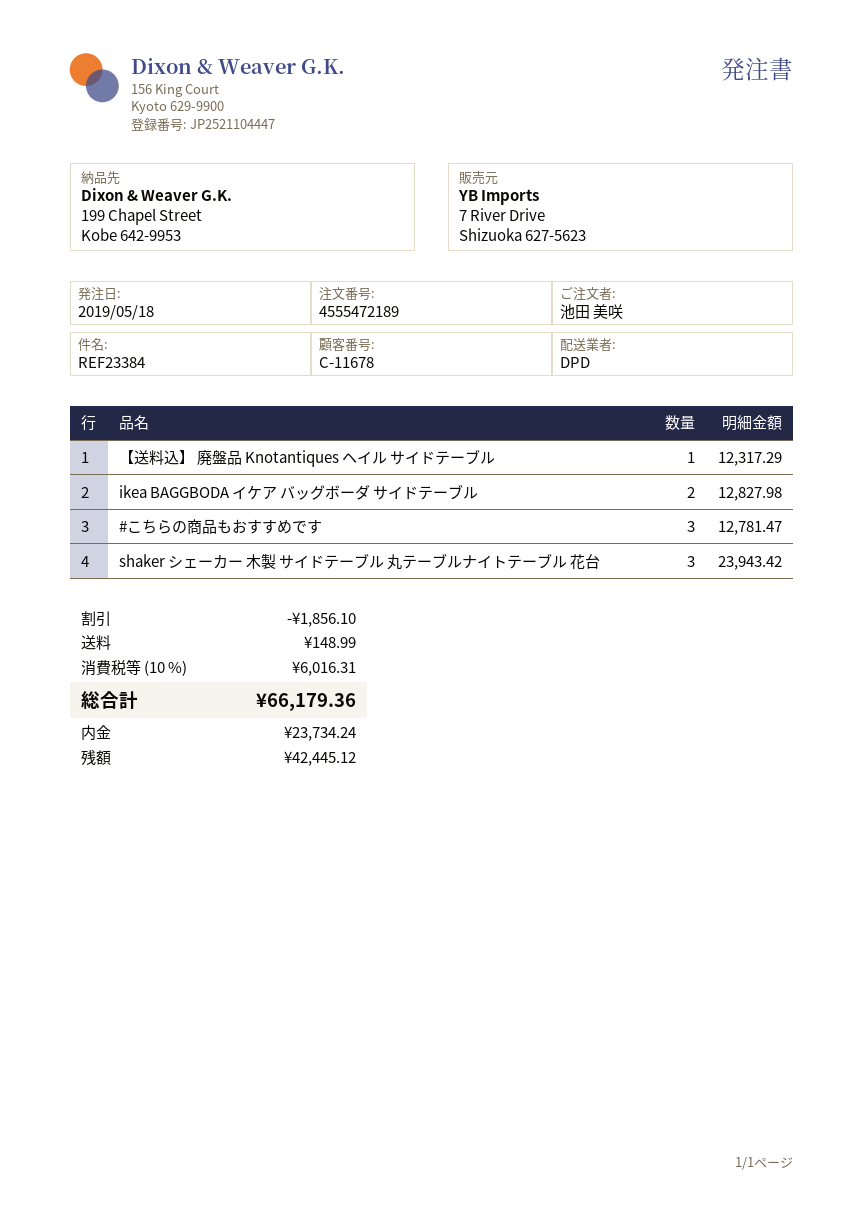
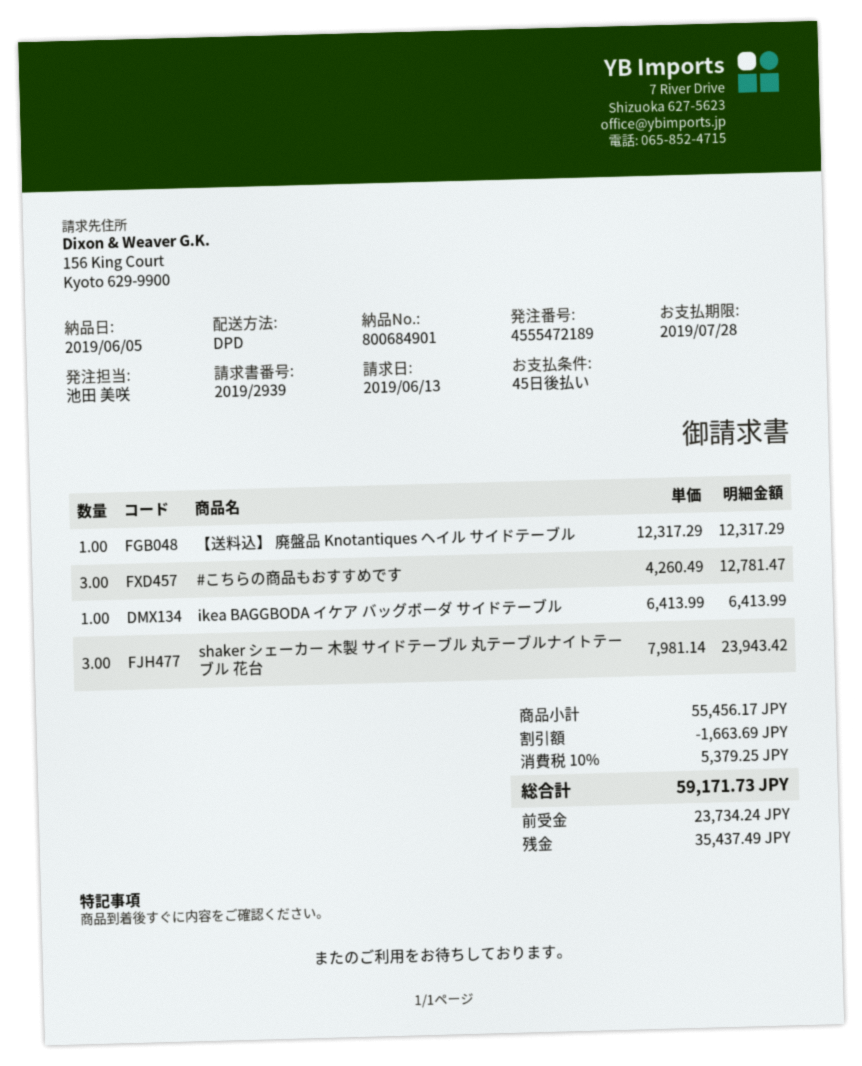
ikea BAGGBODA イケア バッグボーダ サイドテーブル: 2 for 12827.98 -> 1 for 6413.99
discount: 1856.10 -> 1663.69
shipping: 148.99 -> none
tax: 10% = 6016.31 -> 10% = 5379.25
total: 66179.36 -> 59171.73
balance: 42445.12 -> 35437.49

